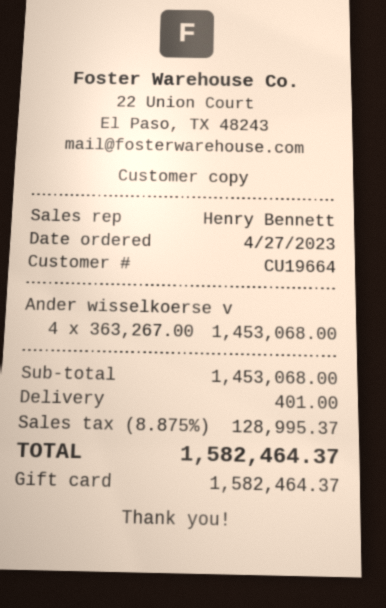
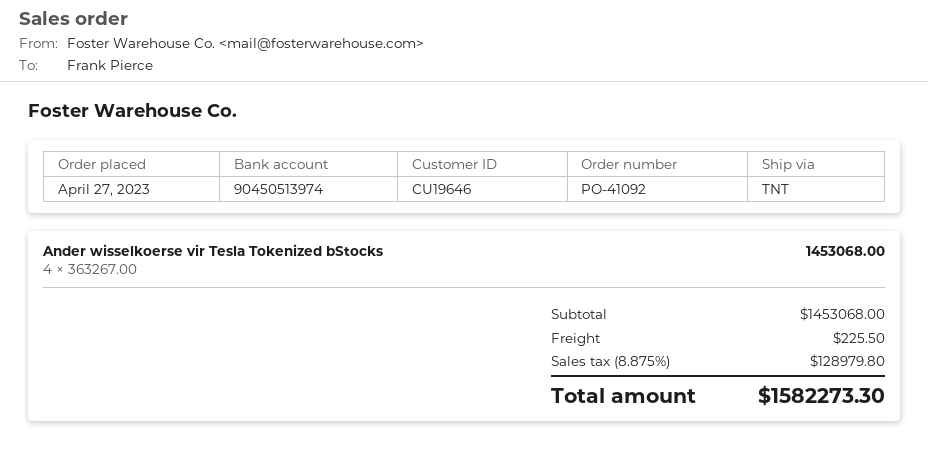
customer number: CU19664 -> CU19646
shipping: 401.00 -> 225.50
tax: 8.875% = 128995.37 -> 8.875% = 128979.80
total: 1582464.37 -> 1582273.30

